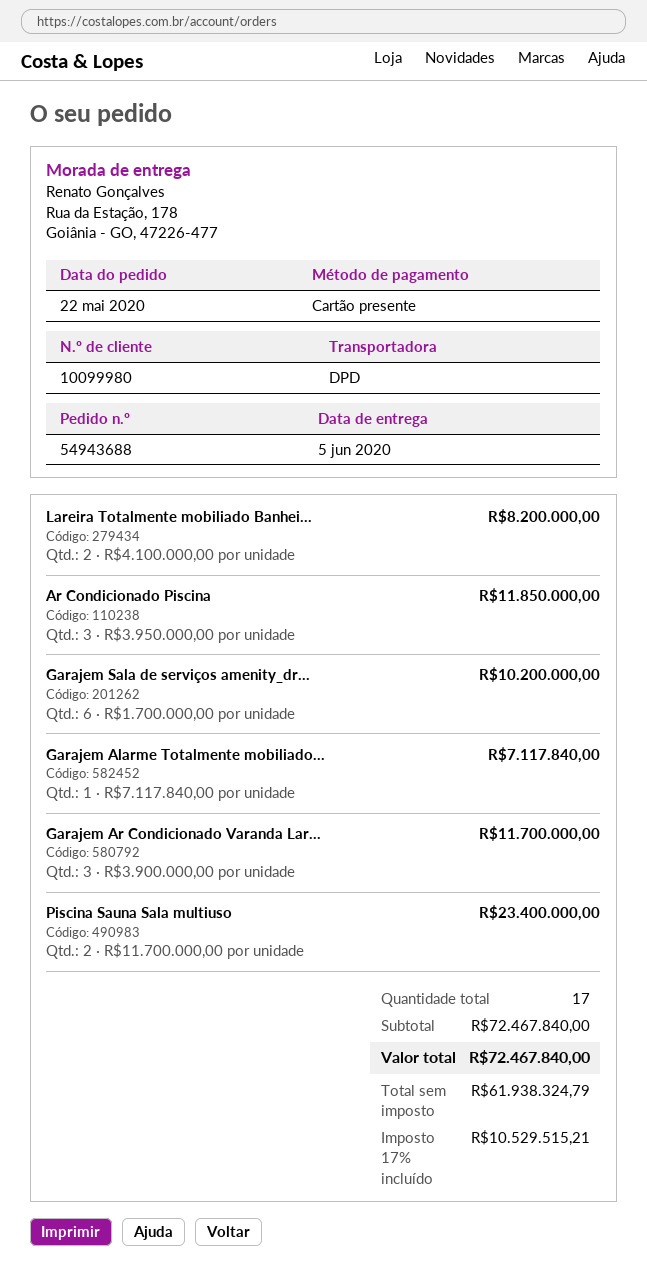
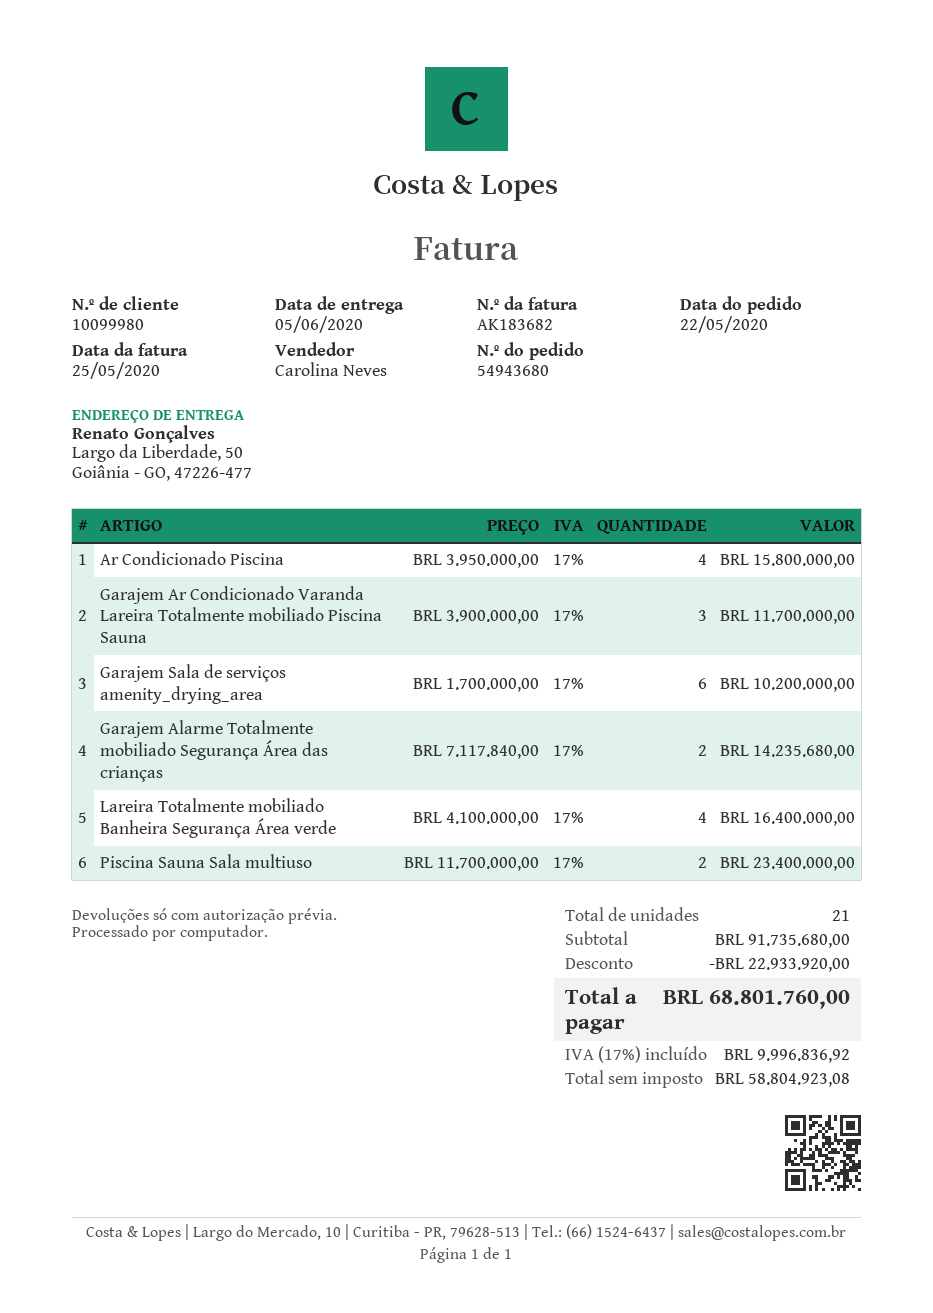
order number: 54943688 -> 54943680
ship to: Rua da Estação, 178, Goiânia - GO, 47226-477 -> Largo da Liberdade, 50, Goiânia - GO, 47226-477
Lareira Totalmente mobiliado Banhei...: 2 x 4100000.00 = 8200000.00 -> 4 x 4100000.00 = 16400000.00
Ar Condicionado Piscina: 3 x 3950000.00 = 11850000.00 -> 4 x 3950000.00 = 15800000.00
Garajem Alarme Totalmente mobiliado...: 1 x 7117840.00 = 7117840.00 -> 2 x 7117840.00 = 14235680.00
total quantity: 17 -> 21
subtotal: 72467840.00 -> 91735680.00
discount: none -> 22933920.00
net: 61938324.79 -> 58804923.08
tax: 17% = 10529515.21 -> 17% = 9996836.92
total: 72467840.00 -> 68801760.00

